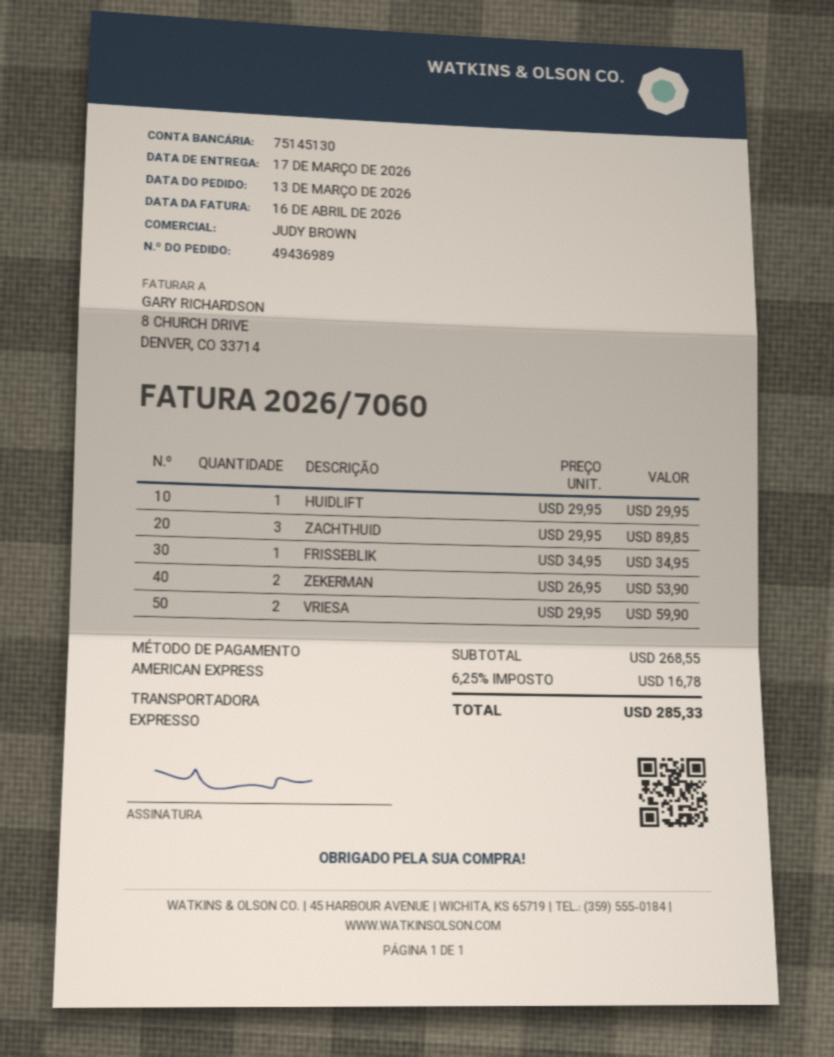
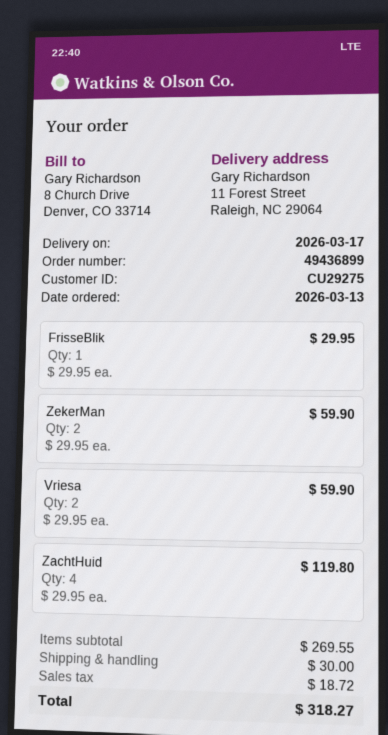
order number: 49436989 -> 49436899
HUIDLIFT: 1 x 29.95 = 29.95 -> none
ZACHTHUID: 3 x 29.95 = 89.85 -> 4 x 29.95 = 119.80
FRISSEBLIK: 1 x 34.95 = 34.95 -> 1 x 29.95 = 29.95
ZEKERMAN: 2 x 26.95 = 53.90 -> 2 x 29.95 = 59.90
subtotal: 268.55 -> 269.55
shipping: none -> 30.00
tax: 16.78 -> 18.72
total: 285.33 -> 318.27

